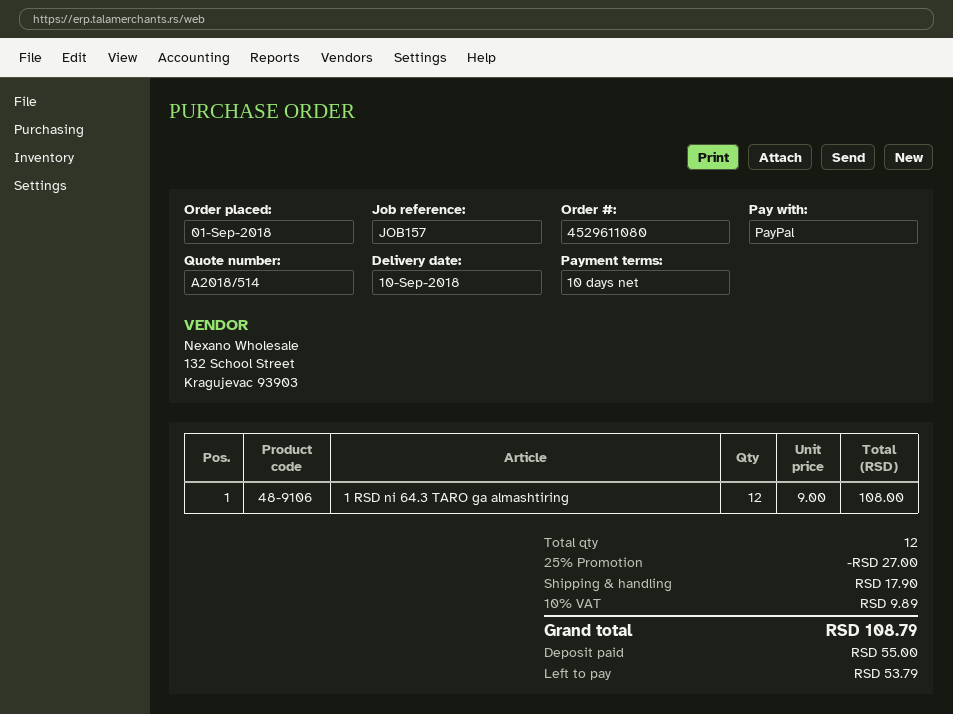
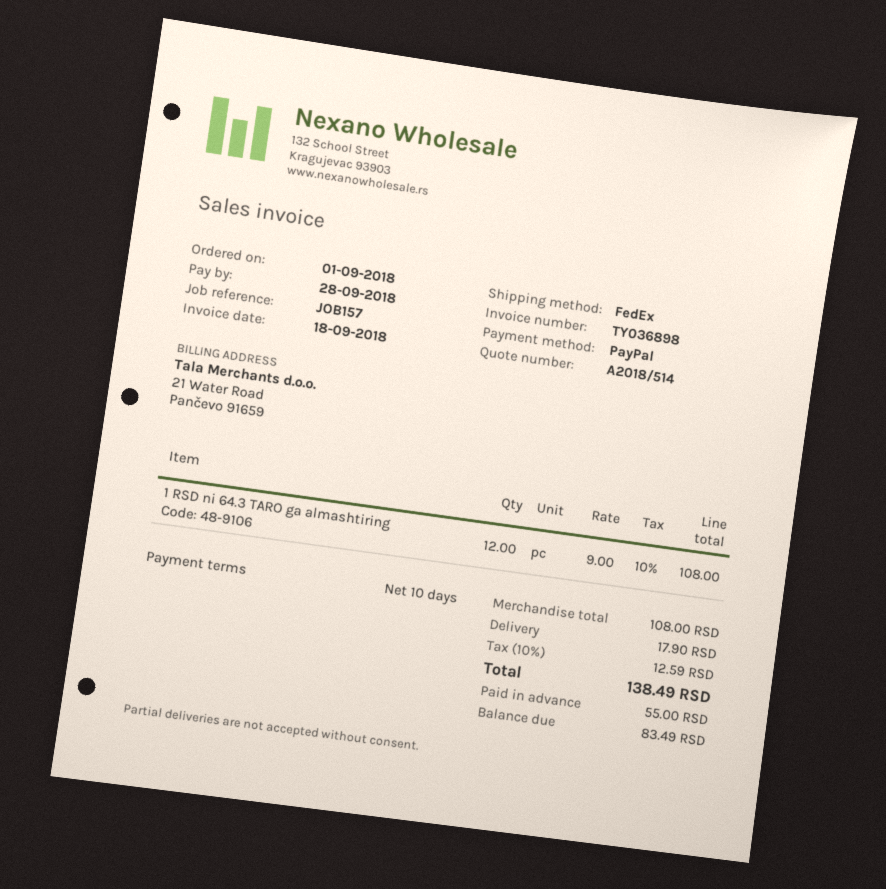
discount: 25% = 27.00 -> none
tax: 10% = 9.89 -> 10% = 12.59
total: 108.79 -> 138.49
balance: 53.79 -> 83.49

